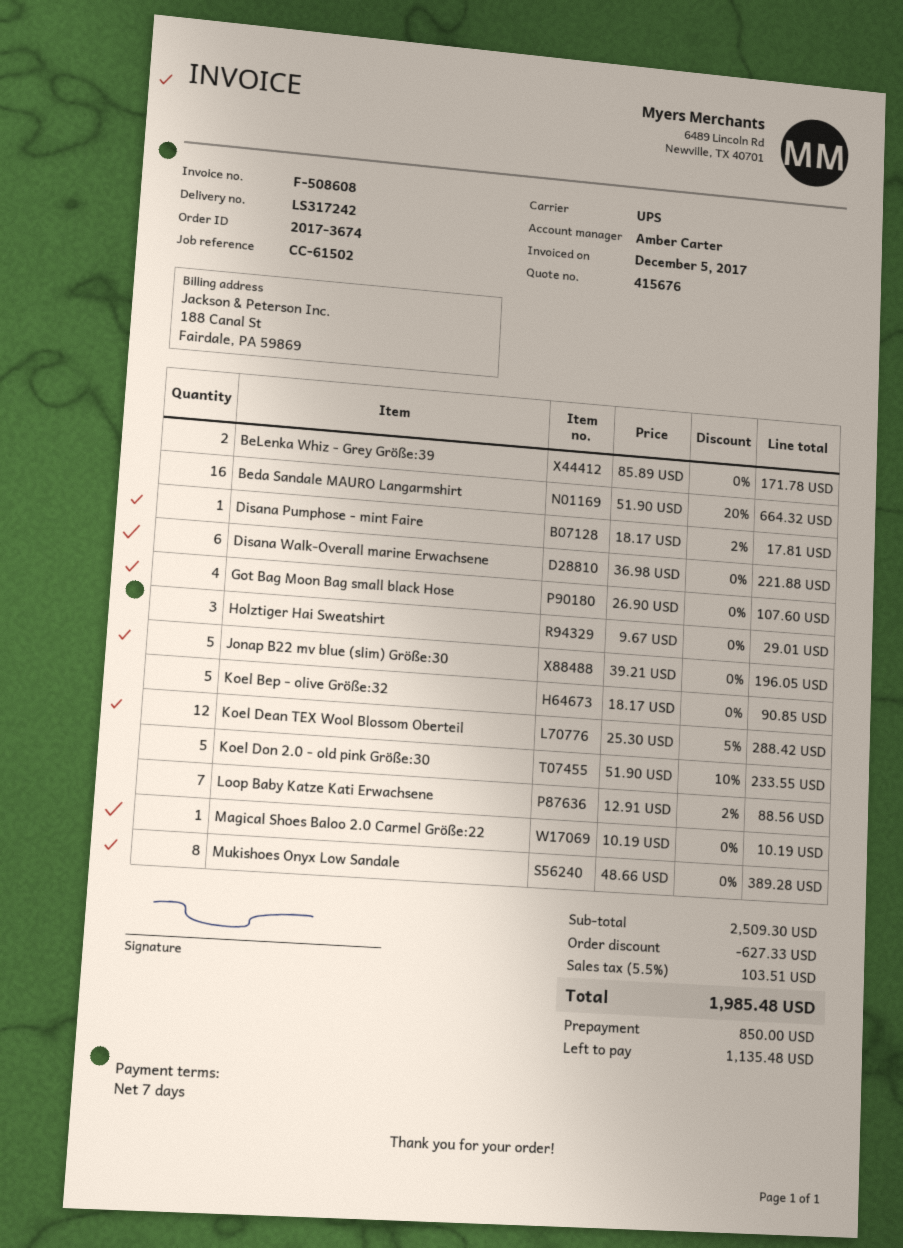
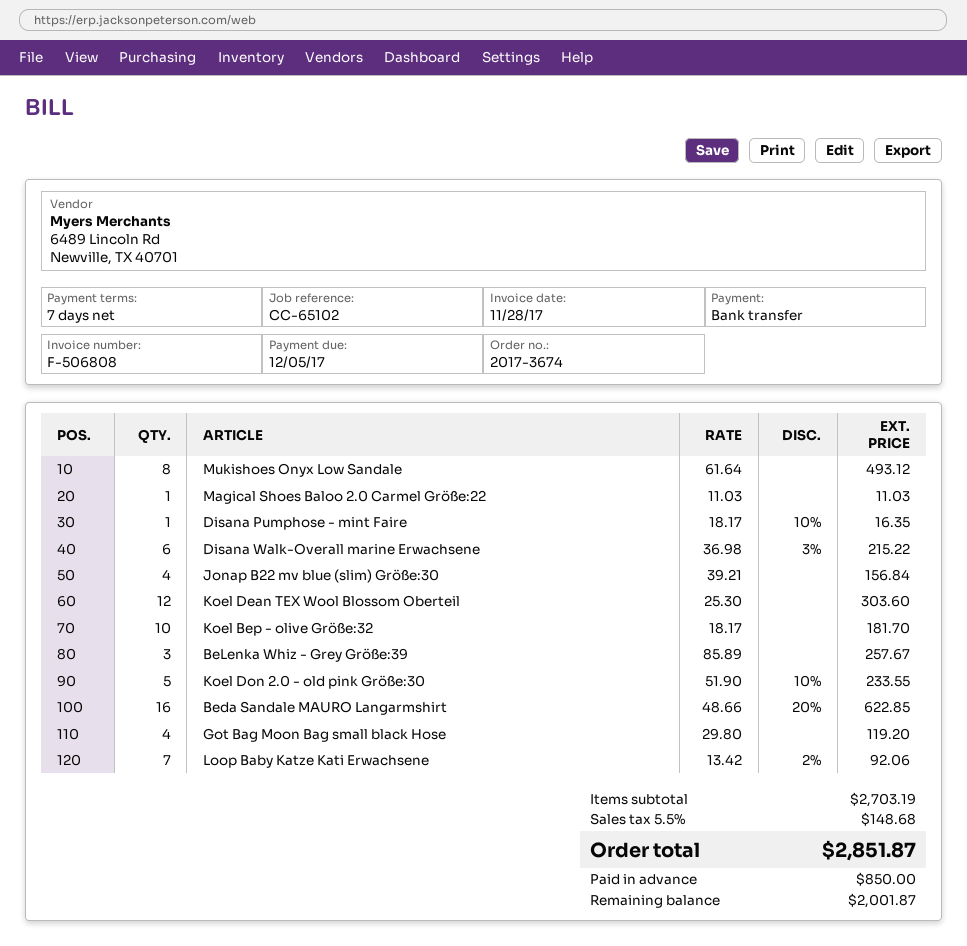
invoice number: F-508608 -> F-506808
invoice date: 2017-12-05 -> 2017-11-28
reference: CC-61502 -> CC-65102
BeLenka Whiz - Grey Größe:39: 2 x 85.89 = 171.78 -> 3 x 85.89 = 257.67
Beda Sandale MAURO Langarmshirt: 16 x 51.90 - 20% = 664.32 -> 16 x 48.66 - 20% = 622.85
Disana Pumphose - mint Faire: 1 x 18.17 - 2% = 17.81 -> 1 x 18.17 - 10% = 16.35
Disana Walk-Overall marine Erwachsene: 6 x 36.98 = 221.88 -> 6 x 36.98 - 3% = 215.22
Got Bag Moon Bag small black Hose: 4 x 26.90 = 107.60 -> 4 x 29.80 = 119.20
Holztiger Hai Sweatshirt: 3 x 9.67 = 29.01 -> none
Jonap B22 mv blue (slim) Größe:30: 5 x 39.21 = 196.05 -> 4 x 39.21 = 156.84
Koel Bep - olive Größe:32: 5 x 18.17 = 90.85 -> 10 x 18.17 = 181.70
Koel Dean TEX Wool Blossom Oberteil: 12 x 25.30 - 5% = 288.42 -> 12 x 25.30 = 303.60
Loop Baby Katze Kati Erwachsene: 7 x 12.91 - 2% = 88.56 -> 7 x 13.42 - 2% = 92.06
Magical Shoes Baloo 2.0 Carmel Größe:22: 1 x 10.19 = 10.19 -> 1 x 11.03 = 11.03
Mukishoes Onyx Low Sandale: 8 x 48.66 = 389.28 -> 8 x 61.64 = 493.12
subtotal: 2509.30 -> 2703.19
discount: 627.33 -> none
tax: 5.5% = 103.51 -> 5.5% = 148.68
total: 1985.48 -> 2851.87
balance: 1135.48 -> 2001.87

